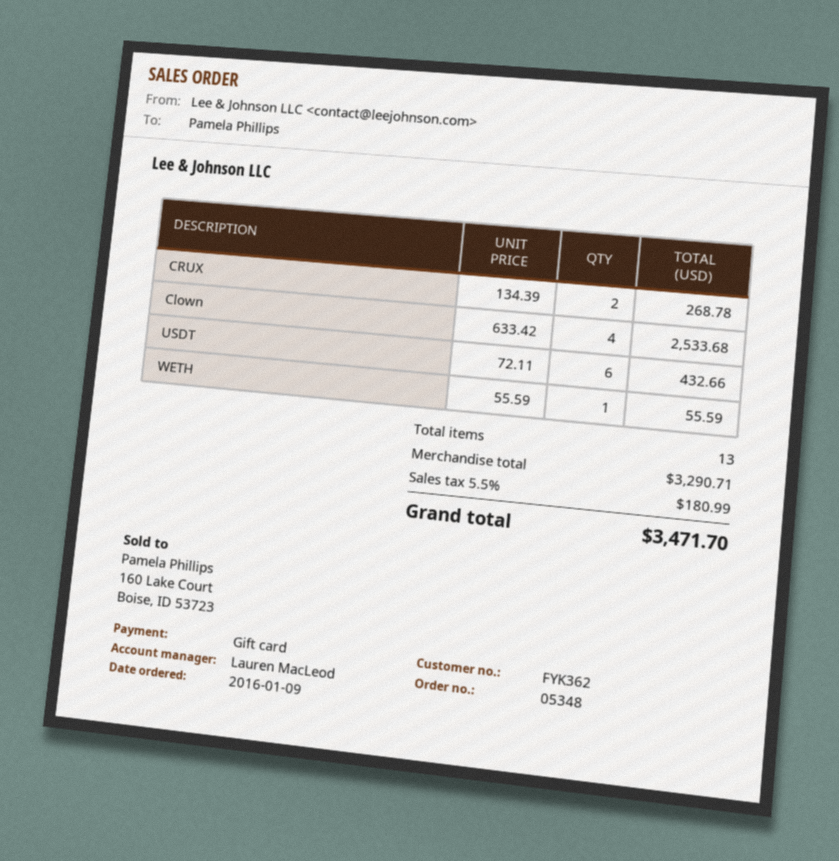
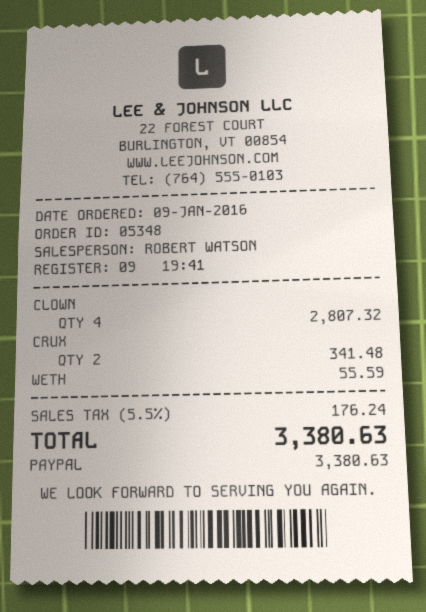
sales rep: Lauren MacLeod -> ROBERT WATSON
payment method: gift card -> PayPal
CRUX: 2 for 268.78 -> 2 for 341.48
Clown: 4 for 2533.68 -> 4 for 2807.32
USDT: 6 for 432.66 -> none
tax: 5.5% = 180.99 -> 5.5% = 176.24
total: 3471.70 -> 3380.63

